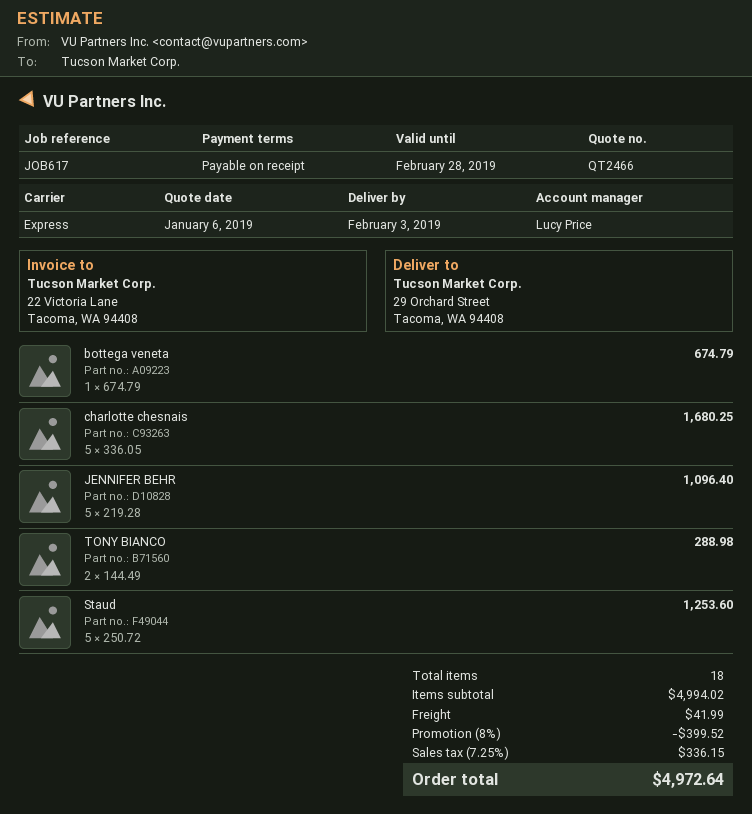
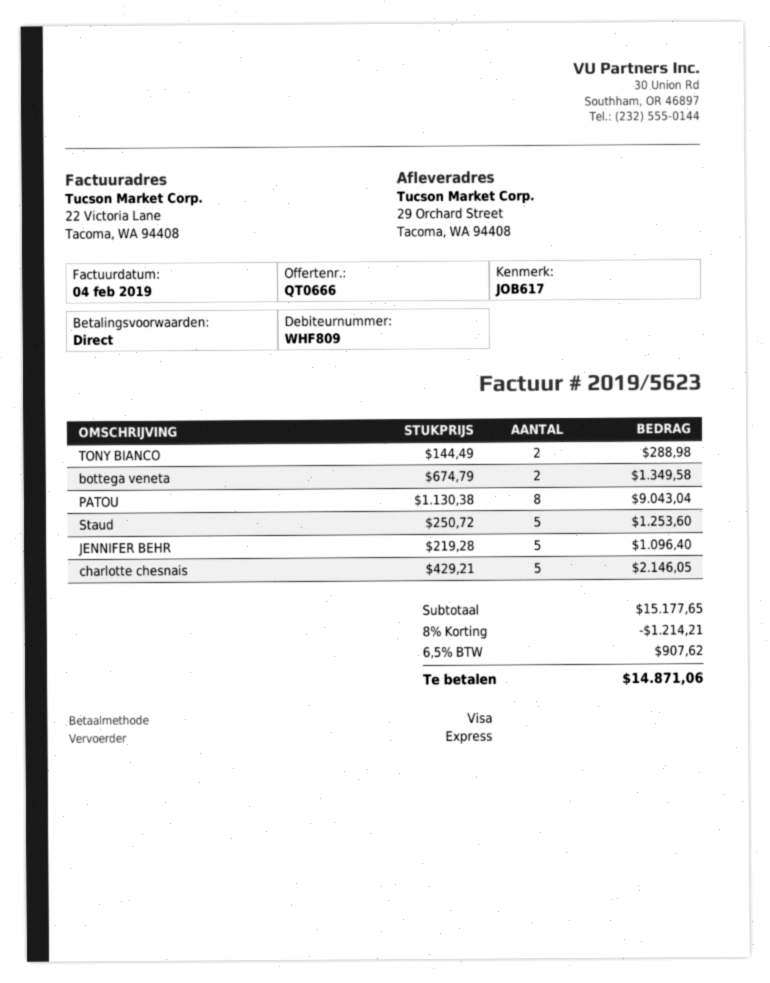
quote number: QT2466 -> QT0666
bottega veneta: 1 x 674.79 = 674.79 -> 2 x 674.79 = 1349.58
charlotte chesnais: 5 x 336.05 = 1680.25 -> 5 x 429.21 = 2146.05
PATOU: none -> 8 x 1130.38 = 9043.04
subtotal: 4994.02 -> 15177.65
discount: 8% = 399.52 -> 8% = 1214.21
shipping: 41.99 -> none
tax: 7.25% = 336.15 -> 6.5% = 907.62
total: 4972.64 -> 14871.06

